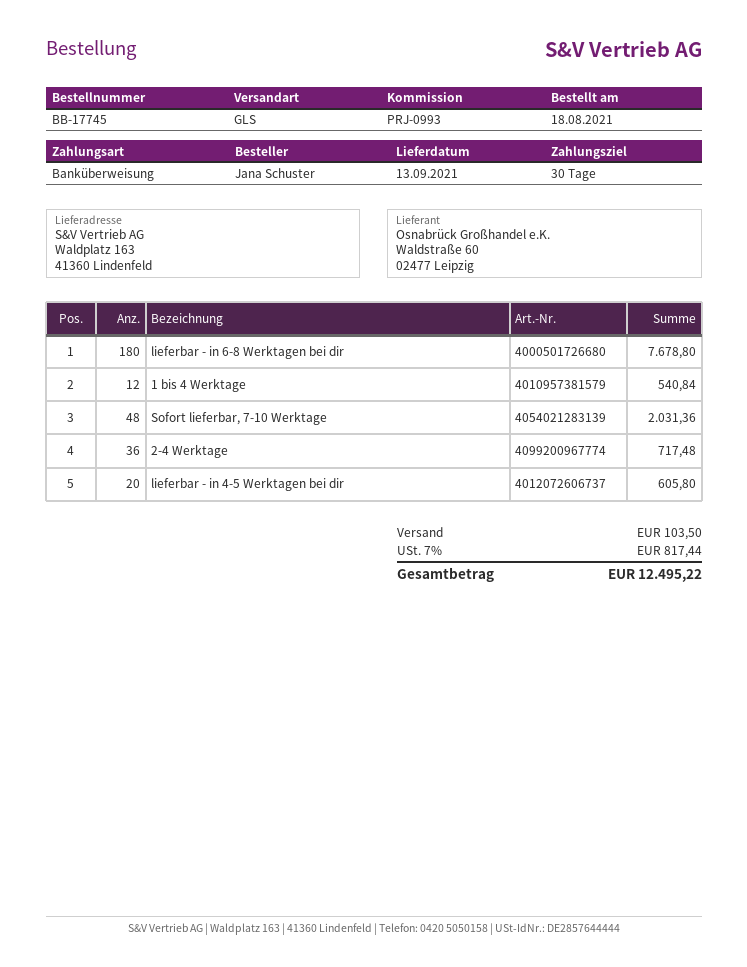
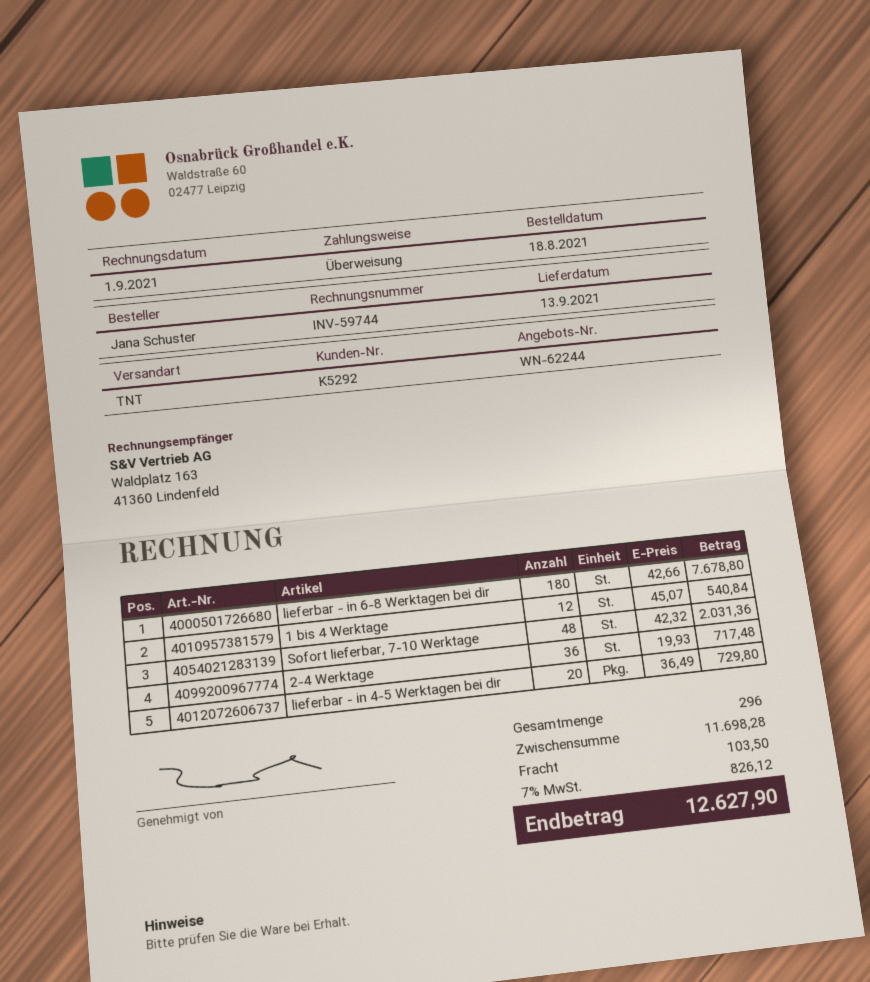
shipping method: GLS -> TNT
lieferbar - in 4-5 Werktagen bei dir: 20 for 605.80 -> 20 for 729.80
tax: 7% = 817.44 -> 7% = 826.12
total: 12495.22 -> 12627.90

